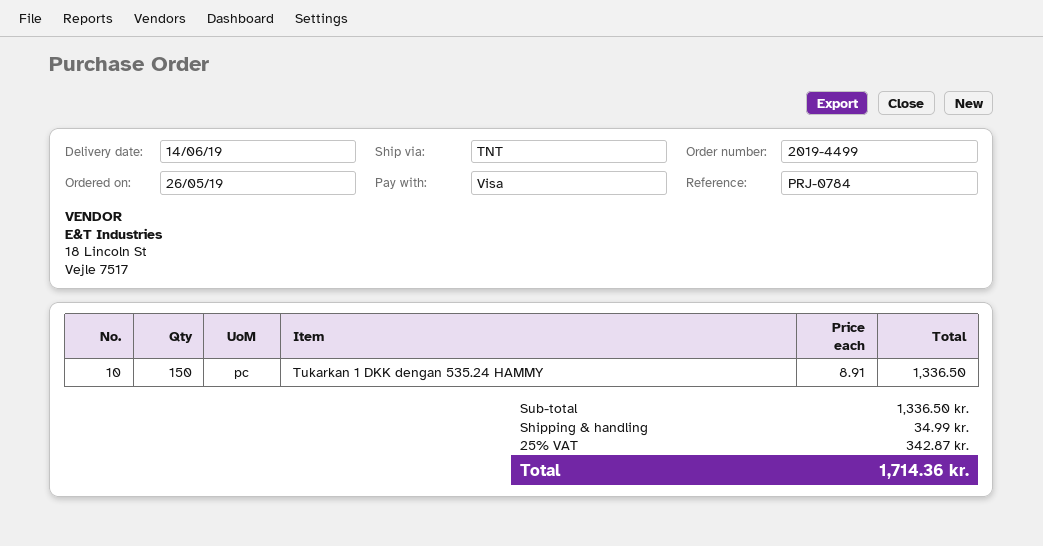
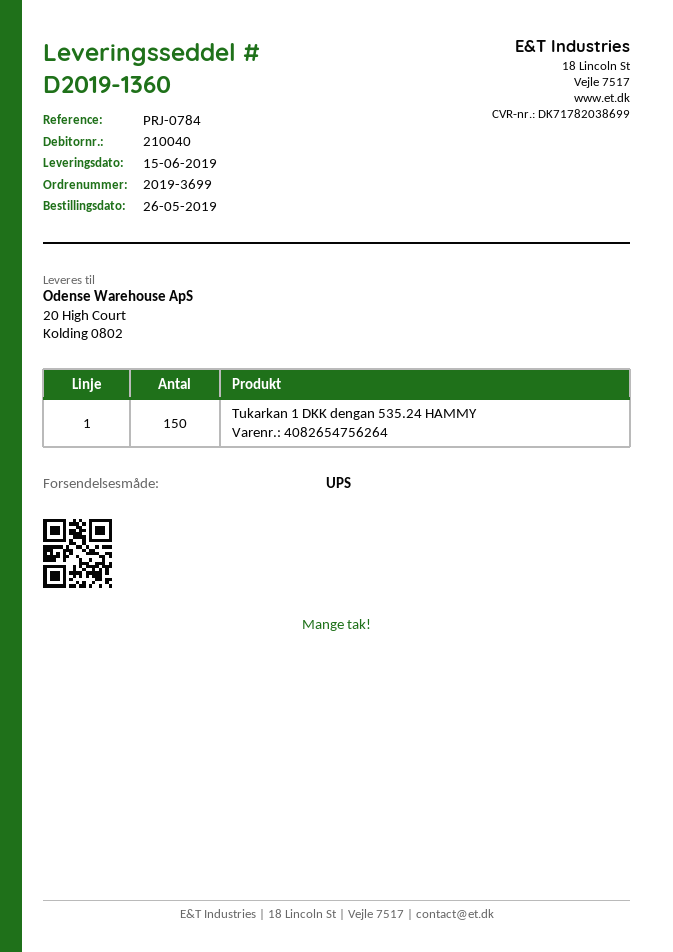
order number: 2019-4499 -> 2019-3699
delivery date: 2019-06-14 -> 2019-06-15
shipping method: TNT -> UPS

